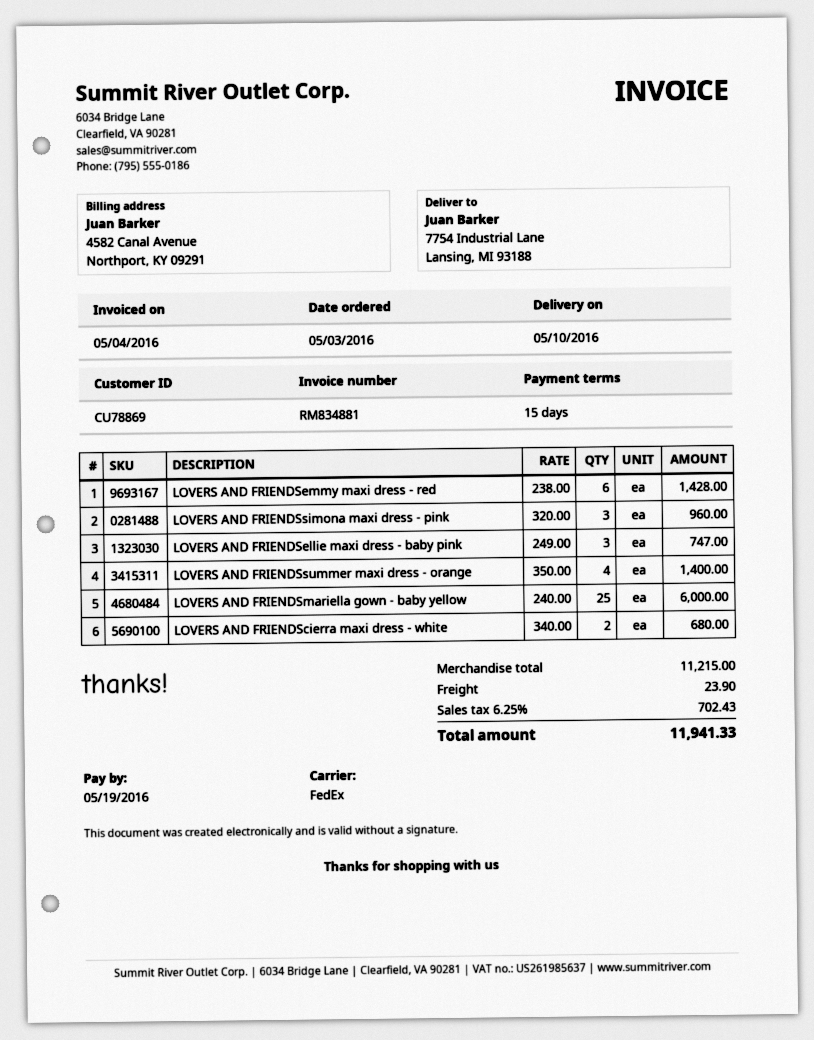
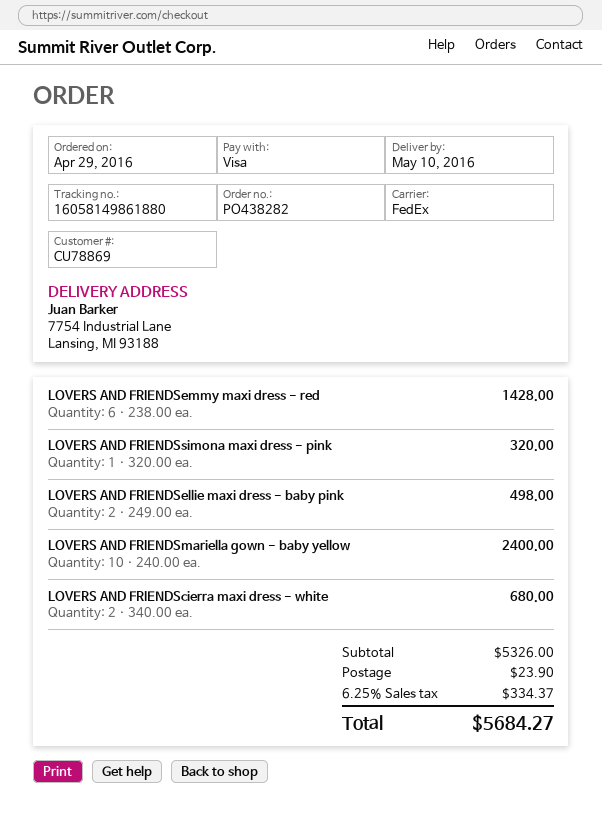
order date: 2016-05-03 -> 2016-04-29
LOVERS AND FRIENDSsimona maxi dress - pink: 3 x 320.00 = 960.00 -> 1 x 320.00 = 320.00
LOVERS AND FRIENDSellie maxi dress - baby pink: 3 x 249.00 = 747.00 -> 2 x 249.00 = 498.00
LOVERS AND FRIENDSsummer maxi dress - orange: 4 x 350.00 = 1400.00 -> none
LOVERS AND FRIENDSmariella gown - baby yellow: 25 x 240.00 = 6000.00 -> 10 x 240.00 = 2400.00
subtotal: 11215.00 -> 5326.00
tax: 6.25% = 702.43 -> 6.25% = 334.37
total: 11941.33 -> 5684.27

